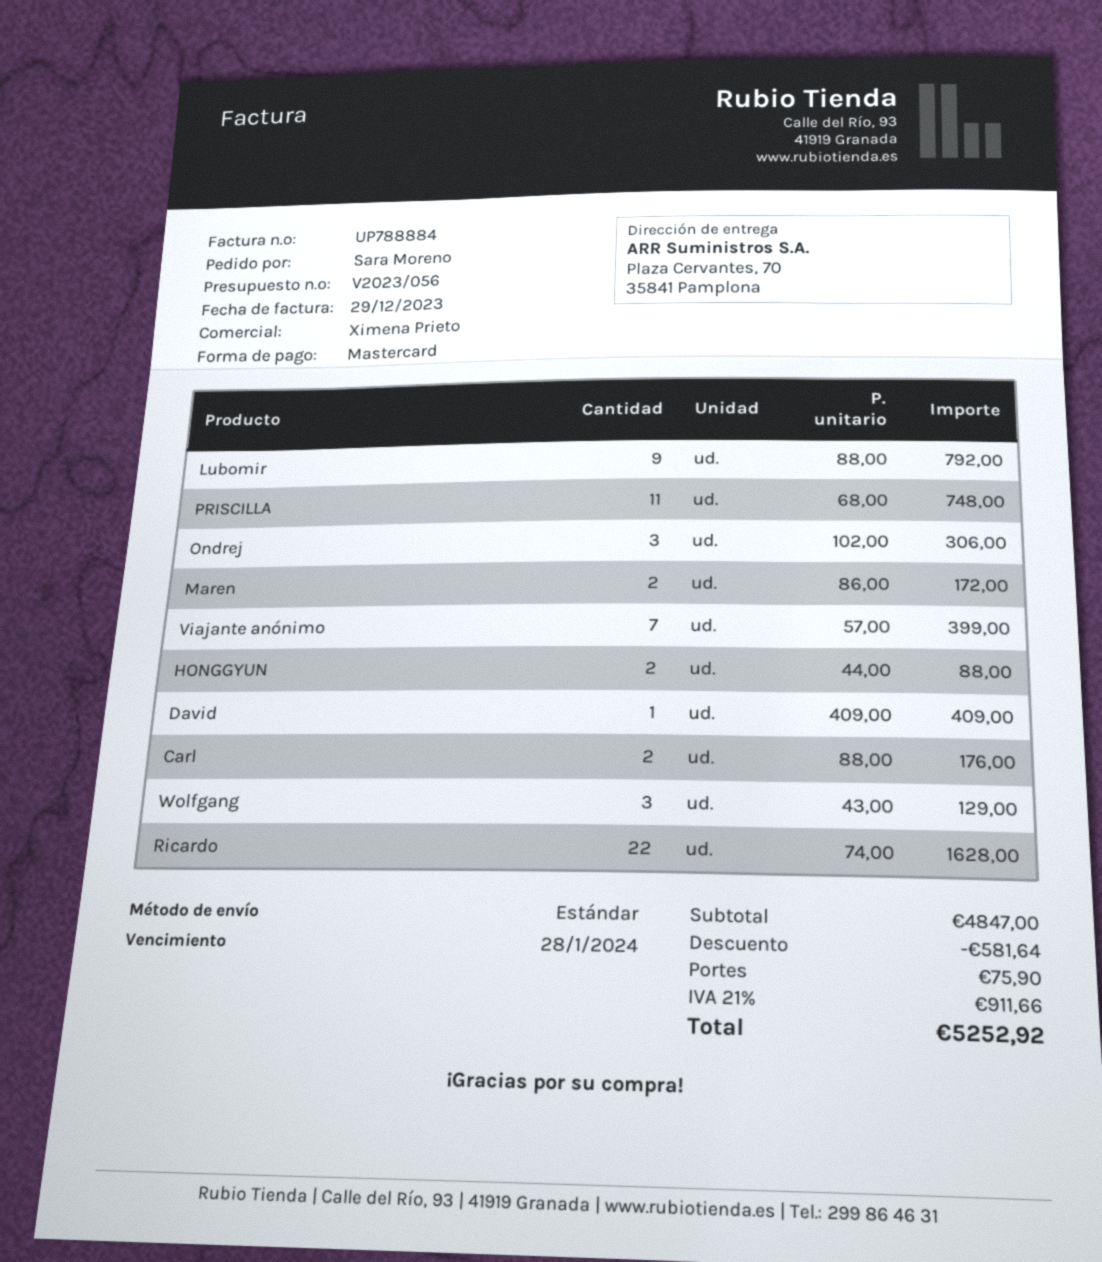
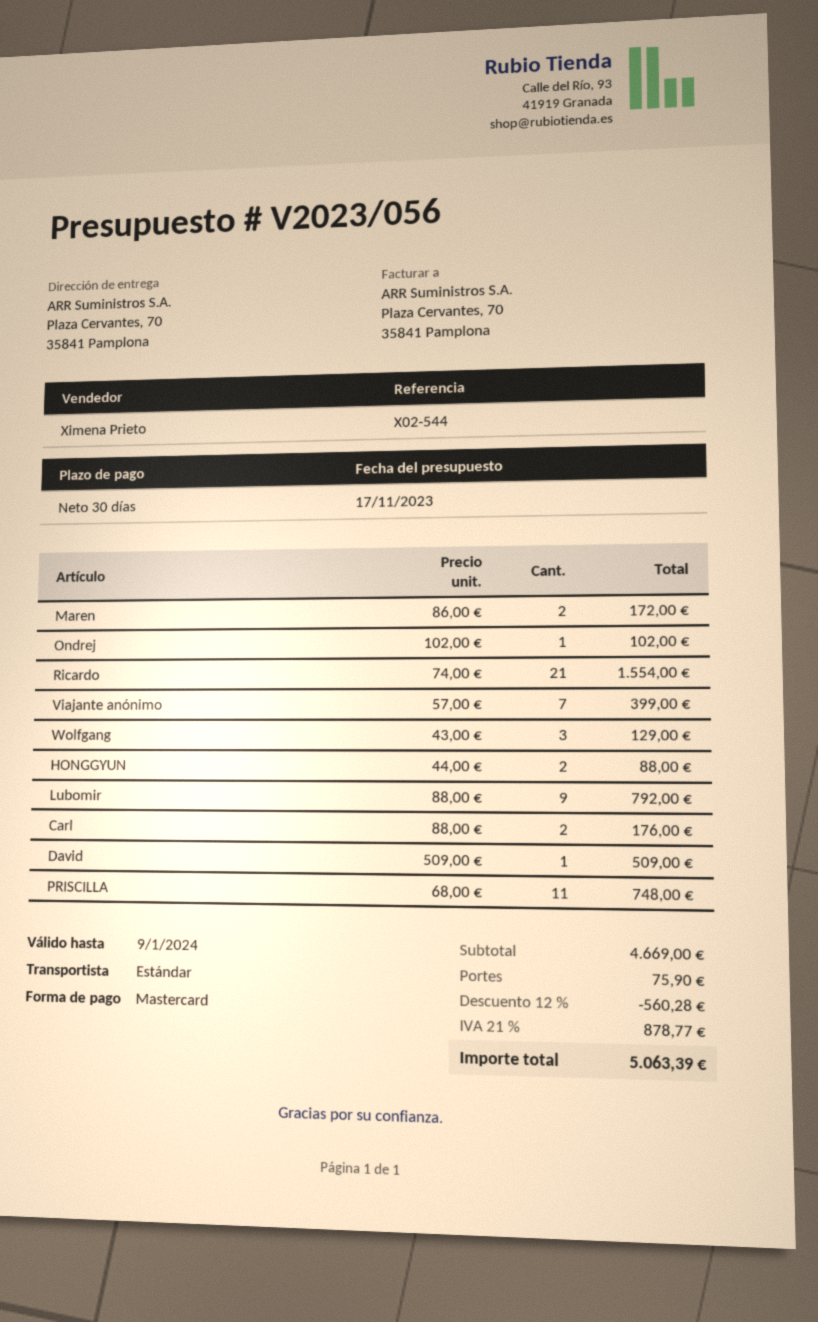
Ondrej: 3 x 102.00 = 306.00 -> 1 x 102.00 = 102.00
David: 1 x 409.00 = 409.00 -> 1 x 509.00 = 509.00
Ricardo: 22 x 74.00 = 1628.00 -> 21 x 74.00 = 1554.00
subtotal: 4847.00 -> 4669.00
discount: 581.64 -> 560.28
tax: 21% = 911.66 -> 21% = 878.77
total: 5252.92 -> 5063.39

